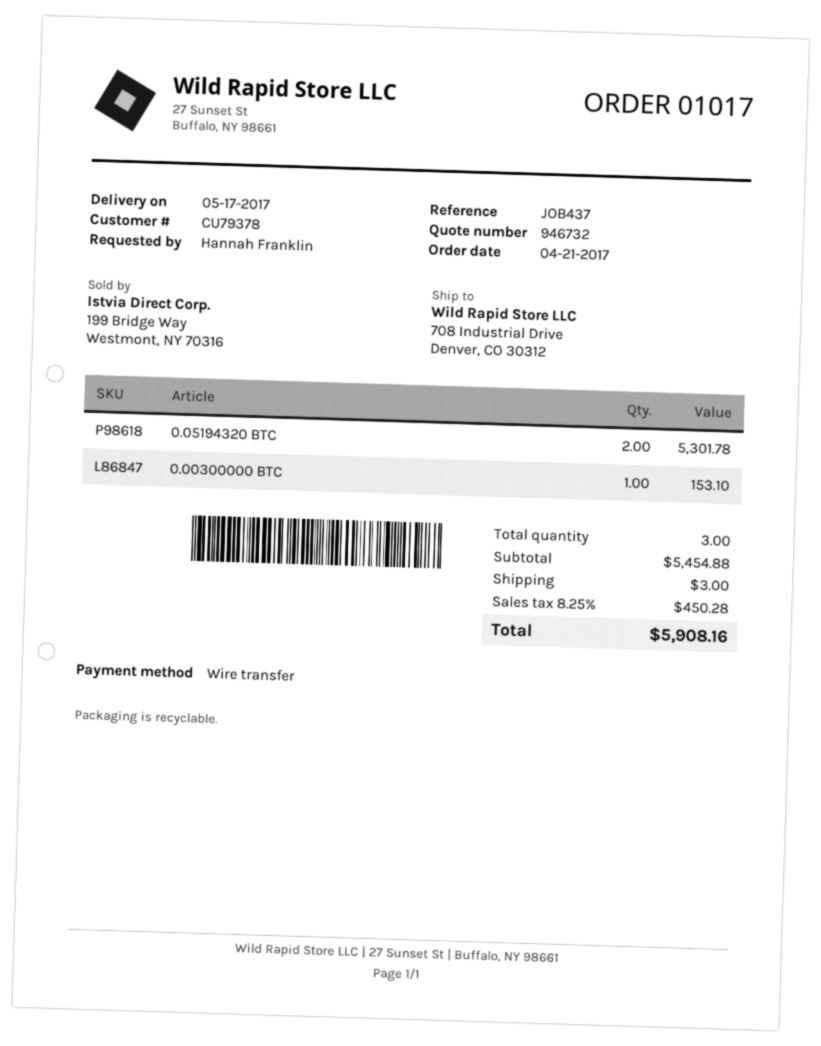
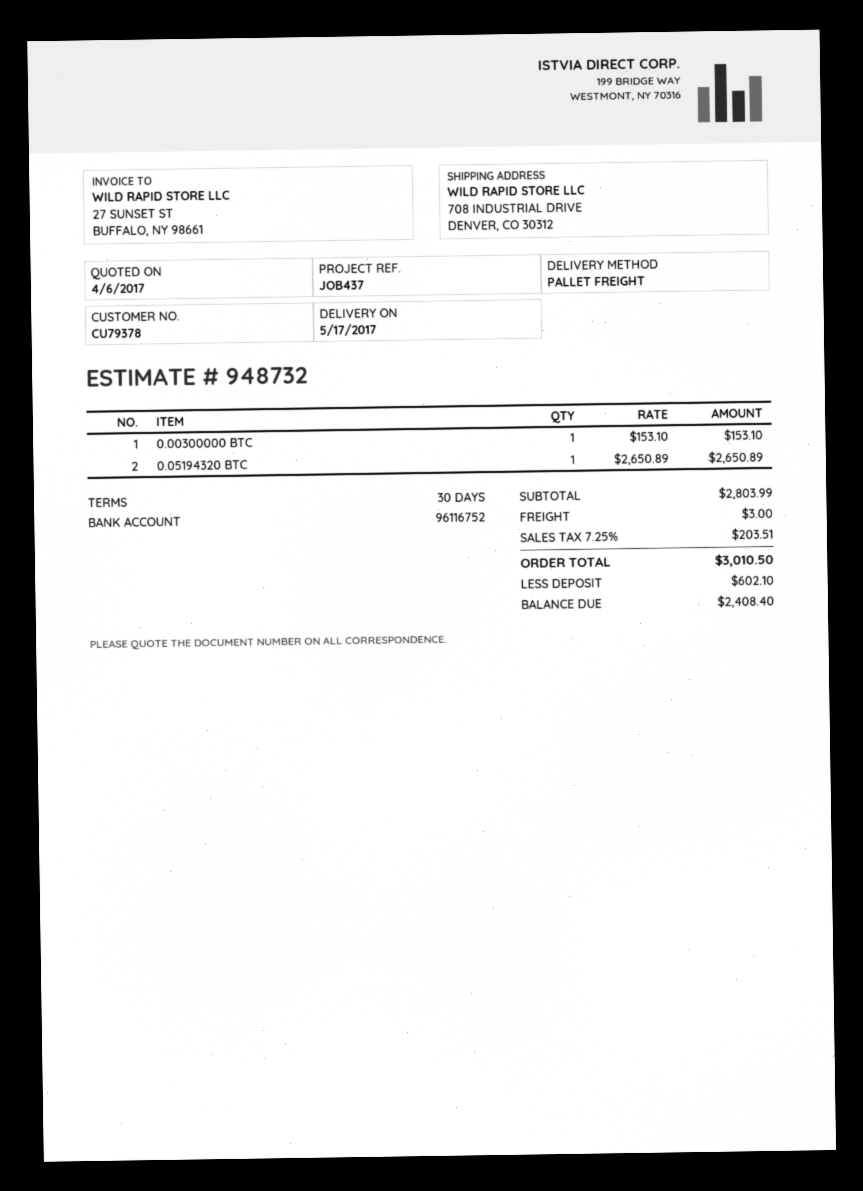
quote number: 946732 -> 948732
0.05194320 BTC: 2 for 5301.78 -> 1 for 2650.89
subtotal: 5454.88 -> 2803.99
tax: 8.25% = 450.28 -> 7.25% = 203.51
total: 5908.16 -> 3010.50

